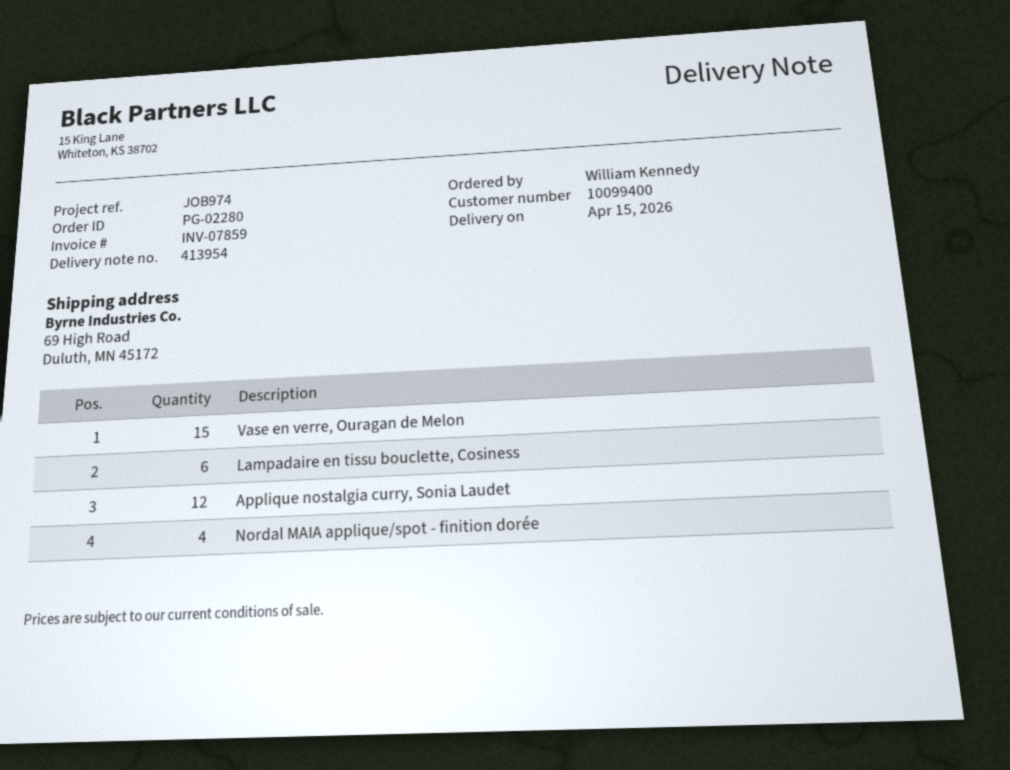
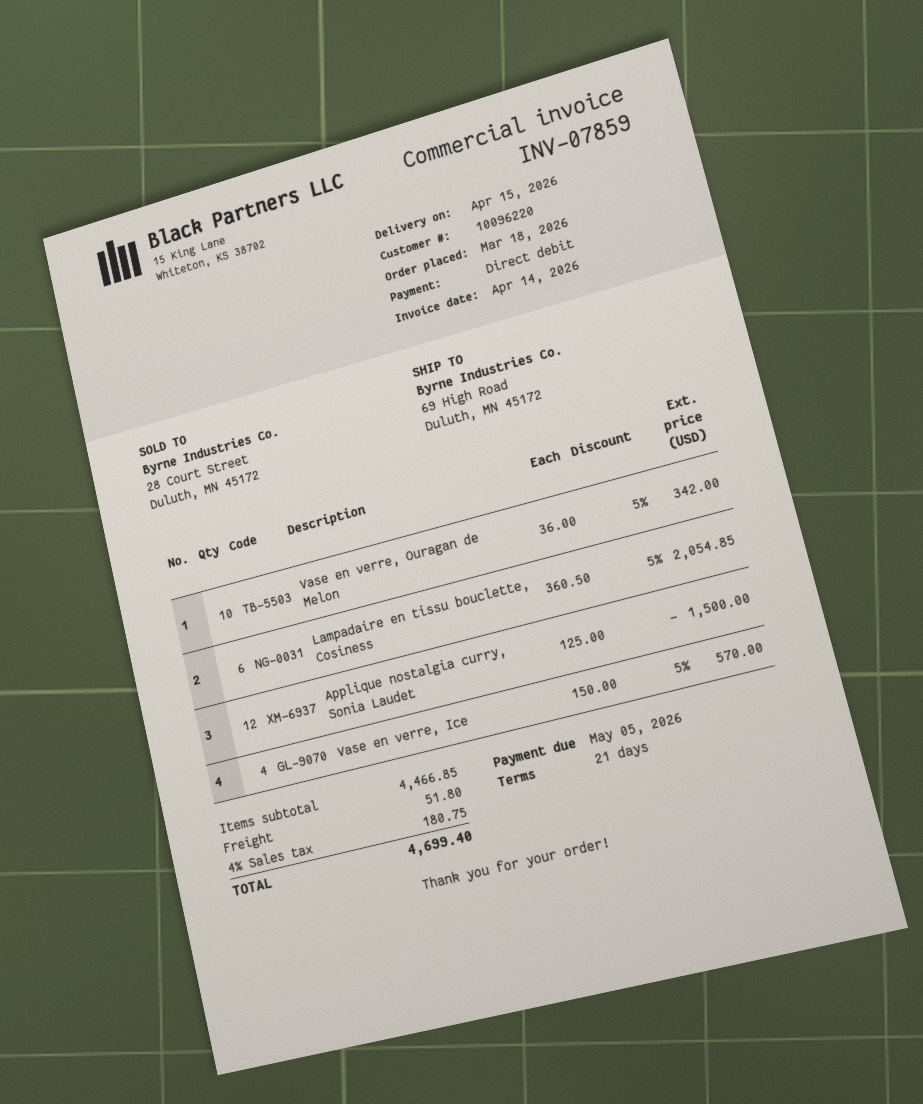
customer number: 10099400 -> 10096220
Vase en verre, Ouragan de Melon: 15 -> 10
Nordal MAIA applique/spot - finition dorée: 4 -> none
Vase en verre, Ice: none -> 4

